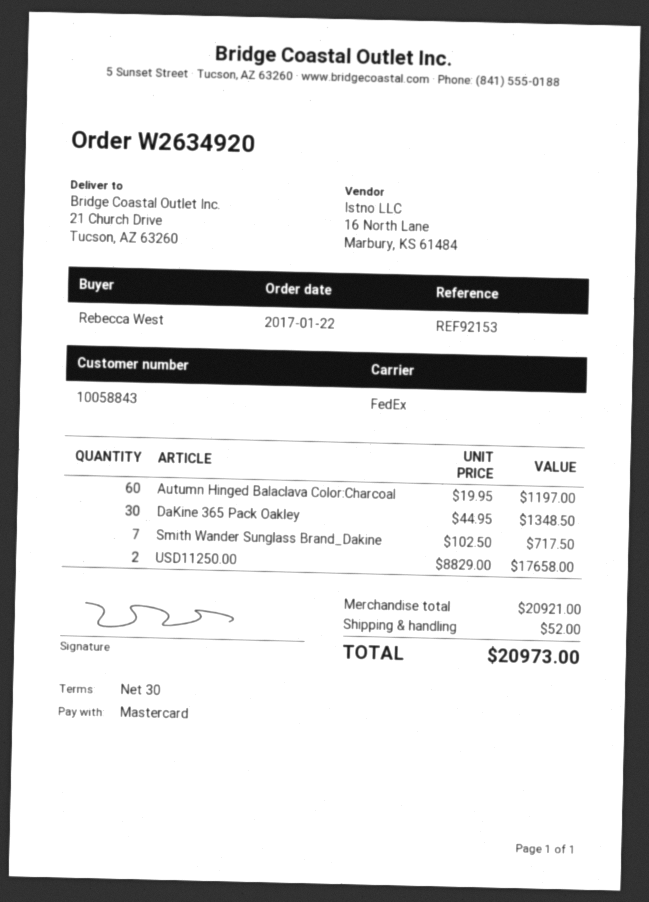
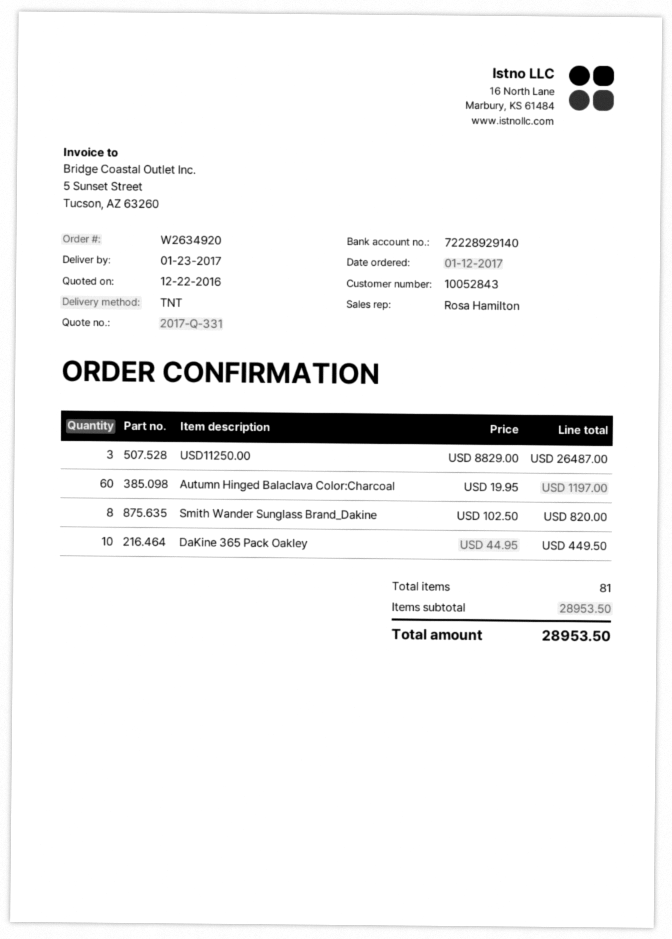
order date: 2017-01-22 -> 2017-01-12
customer number: 10058843 -> 10052843
shipping method: FedEx -> TNT
DaKine 365 Pack Oakley: 30 x 44.95 = 1348.50 -> 10 x 44.95 = 449.50
Smith Wander Sunglass Brand_Dakine: 7 x 102.50 = 717.50 -> 8 x 102.50 = 820.00
USD11250.00: 2 x 8829.00 = 17658.00 -> 3 x 8829.00 = 26487.00
subtotal: 20921.00 -> 28953.50
shipping: 52.00 -> none
total: 20973.00 -> 28953.50

